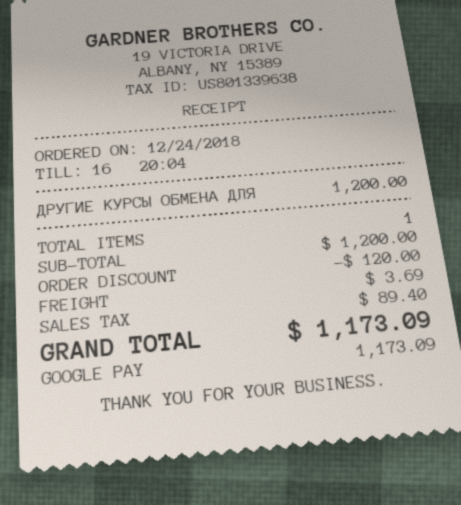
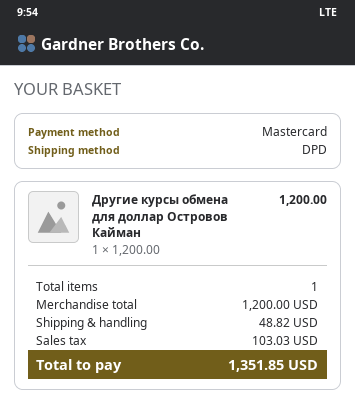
payment method: Google Pay -> Mastercard
discount: 120.00 -> none
shipping: 3.69 -> 48.82
tax: 89.40 -> 103.03
total: 1173.09 -> 1351.85

